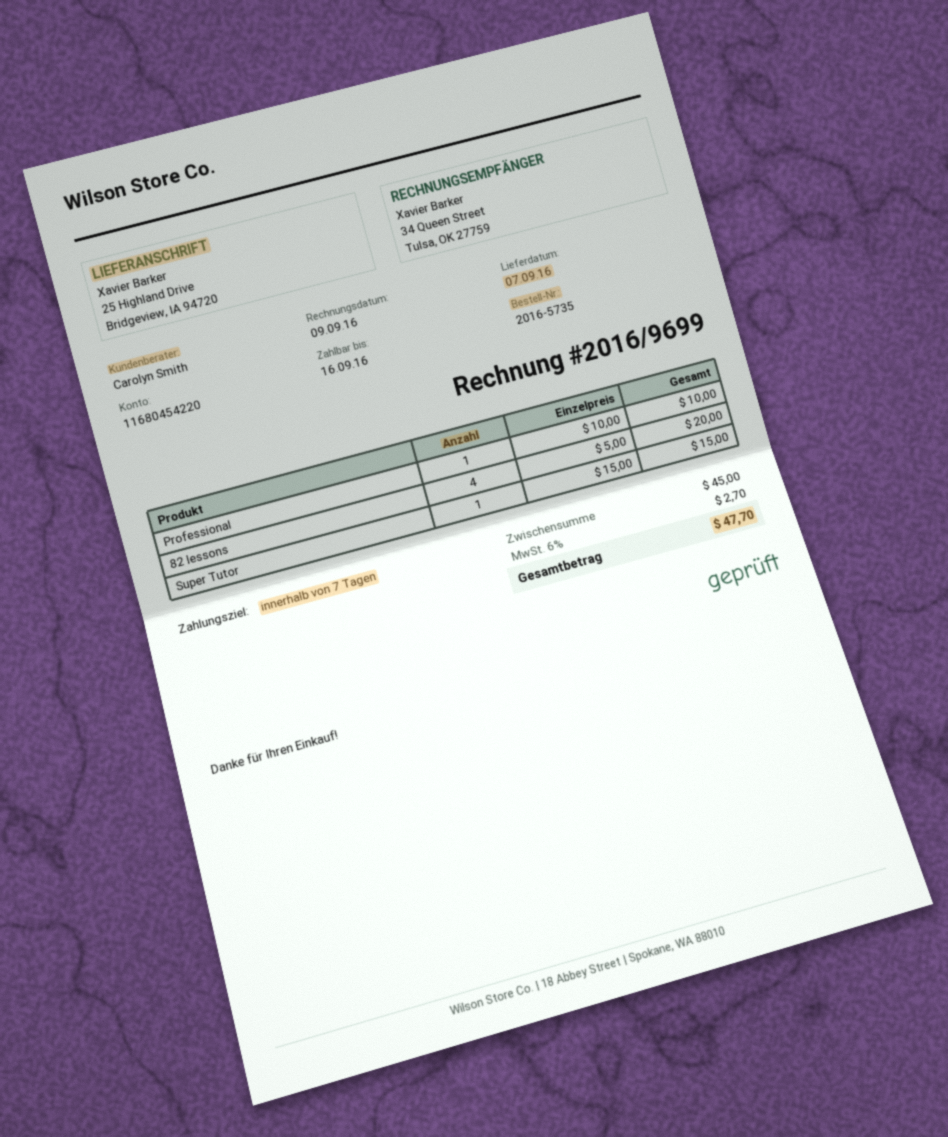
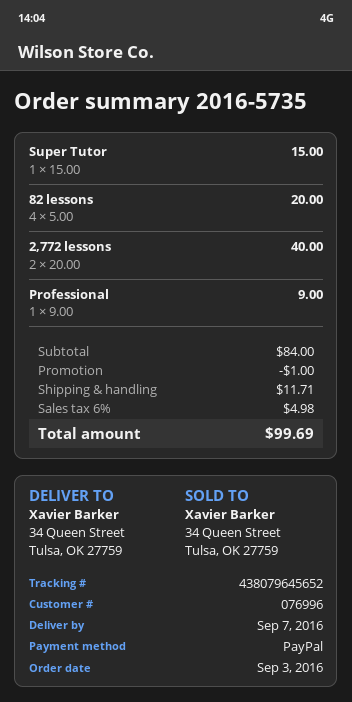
ship to: 25 Highland Drive, Bridgeview, IA 94720 -> 34 Queen Street, Tulsa, OK 27759
Professional: 1 x 10.00 = 10.00 -> 1 x 9.00 = 9.00
2,772 lessons: none -> 2 x 20.00 = 40.00
subtotal: 45.00 -> 84.00
discount: none -> 1.00
shipping: none -> 11.71
tax: 6% = 2.70 -> 6% = 4.98
total: 47.70 -> 99.69

